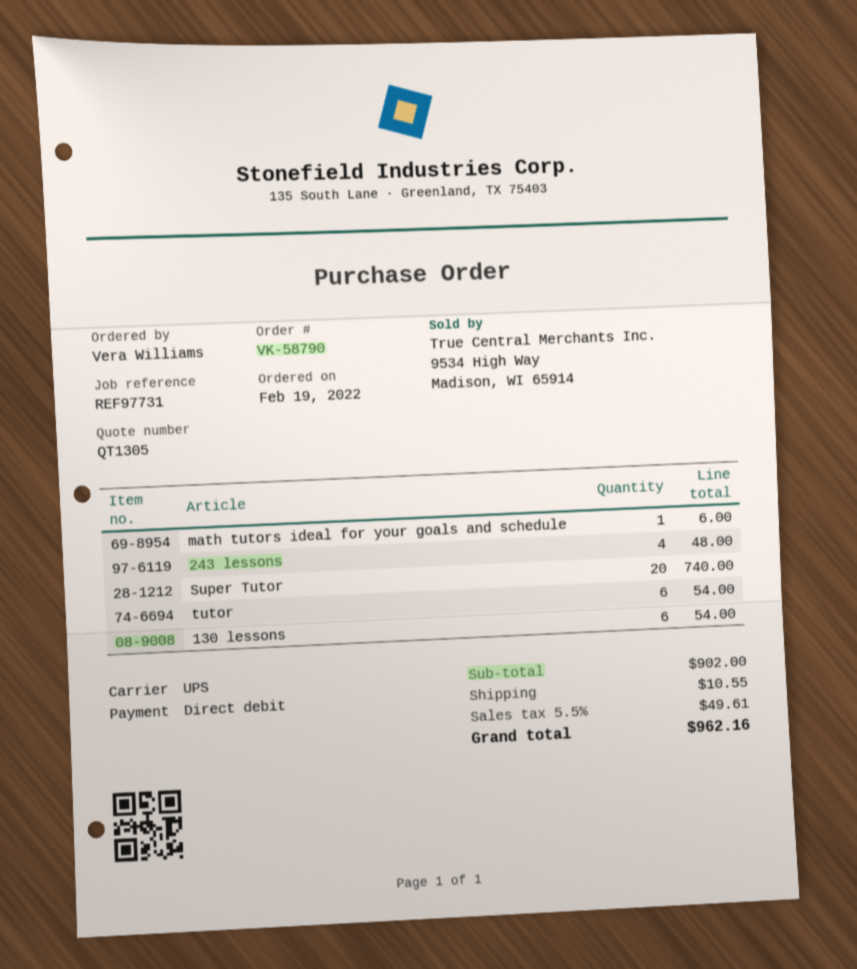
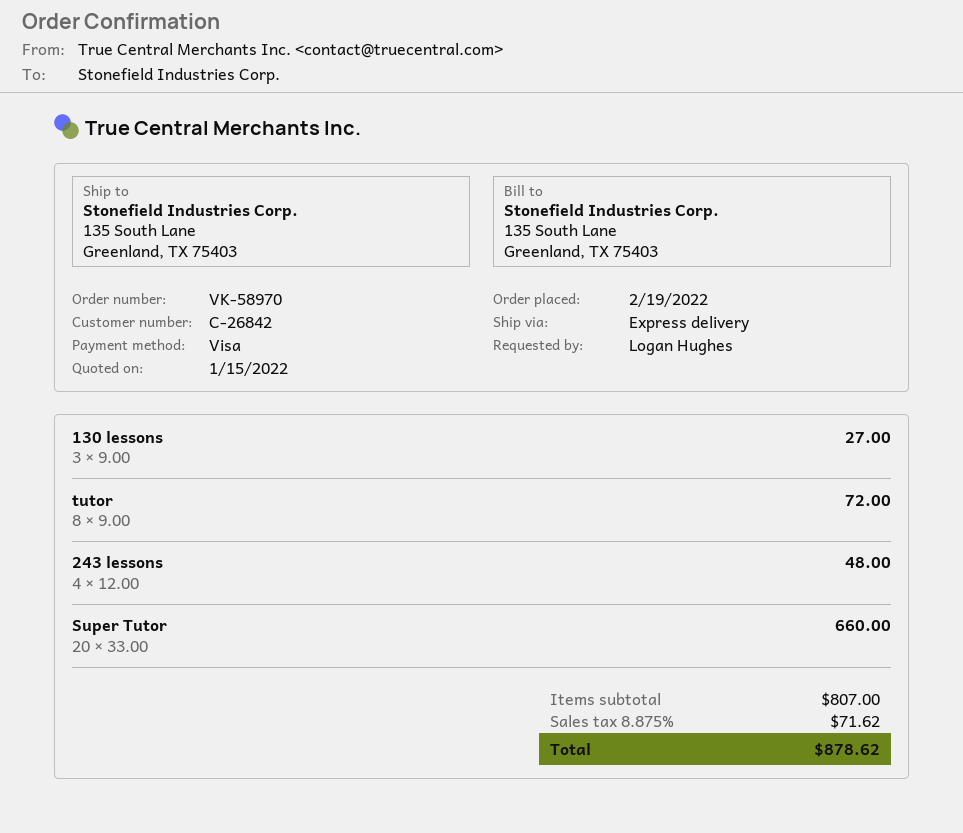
order number: VK-58790 -> VK-58970
ordered by: Vera Williams -> Logan Hughes
payment method: direct debit -> Visa
shipping method: UPS -> express
math tutors ideal for your goals and schedule: 1 for 6.00 -> none
Super Tutor: 20 for 740.00 -> 20 for 660.00
tutor: 6 for 54.00 -> 8 for 72.00
130 lessons: 6 for 54.00 -> 3 for 27.00
subtotal: 902.00 -> 807.00
shipping: 10.55 -> none
tax: 5.5% = 49.61 -> 8.875% = 71.62
total: 962.16 -> 878.62

